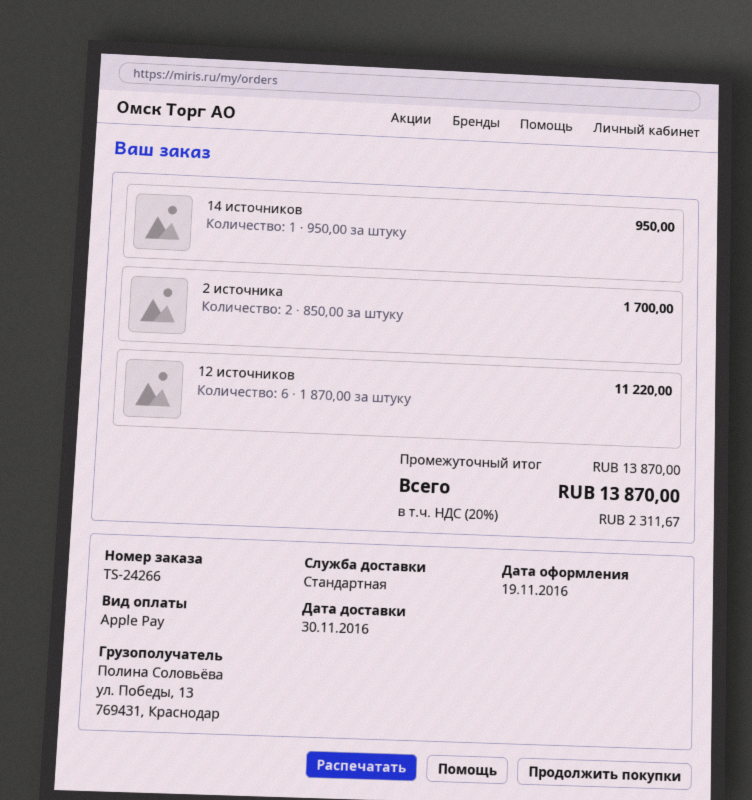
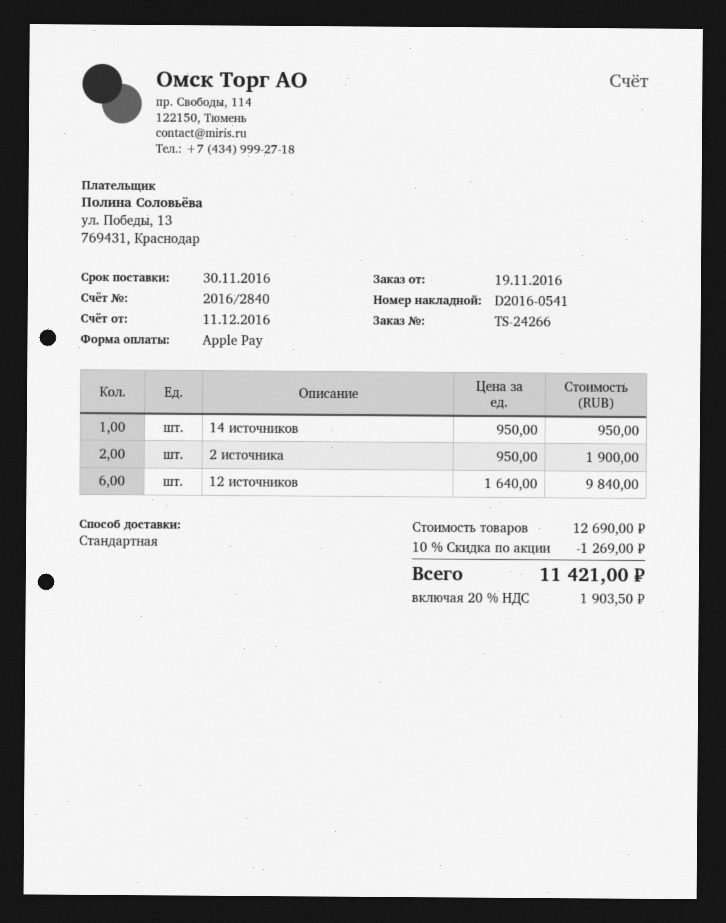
2 источника: 2 x 850.00 = 1700.00 -> 2 x 950.00 = 1900.00
12 источников: 6 x 1870.00 = 11220.00 -> 6 x 1640.00 = 9840.00
subtotal: 13870.00 -> 12690.00
discount: none -> 10% = 1269.00
tax: 20% = 2311.67 -> 20% = 1903.50
total: 13870.00 -> 11421.00

